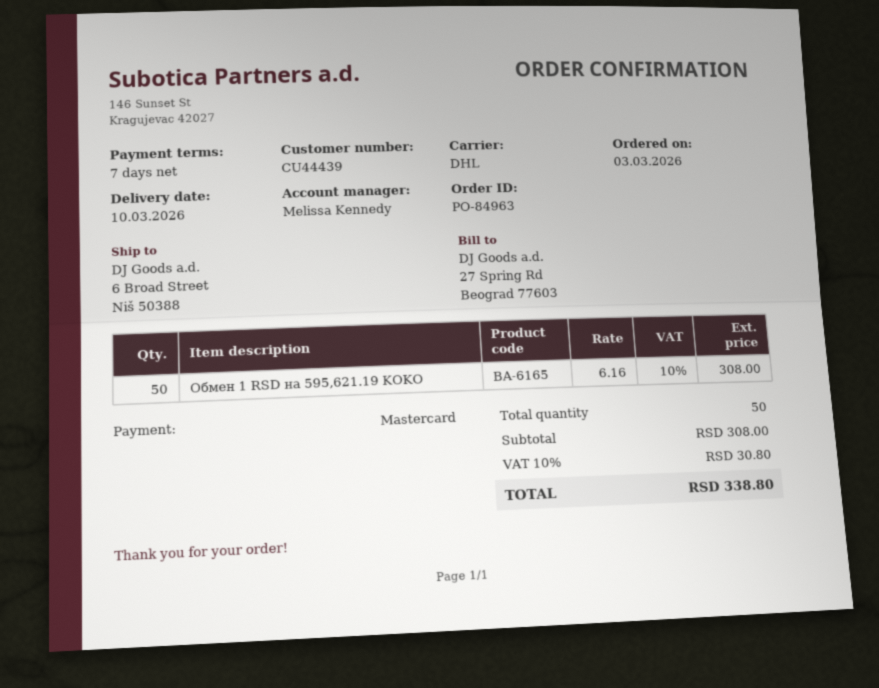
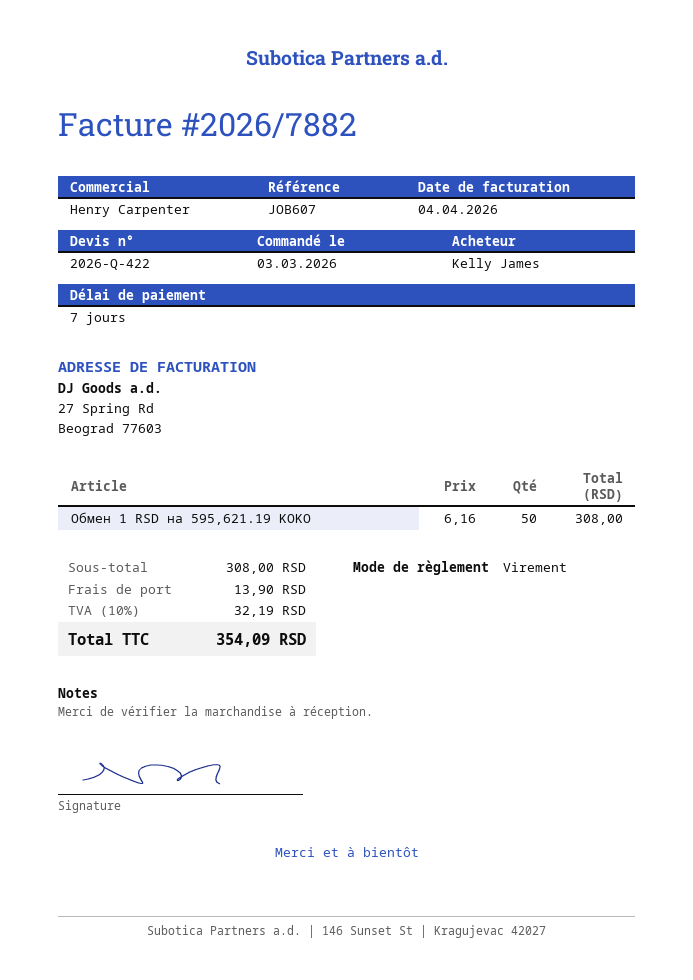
sales rep: Melissa Kennedy -> Henry Carpenter
payment method: Mastercard -> bank transfer
shipping: none -> 13.90
tax: 10% = 30.80 -> 10% = 32.19
total: 338.80 -> 354.09

